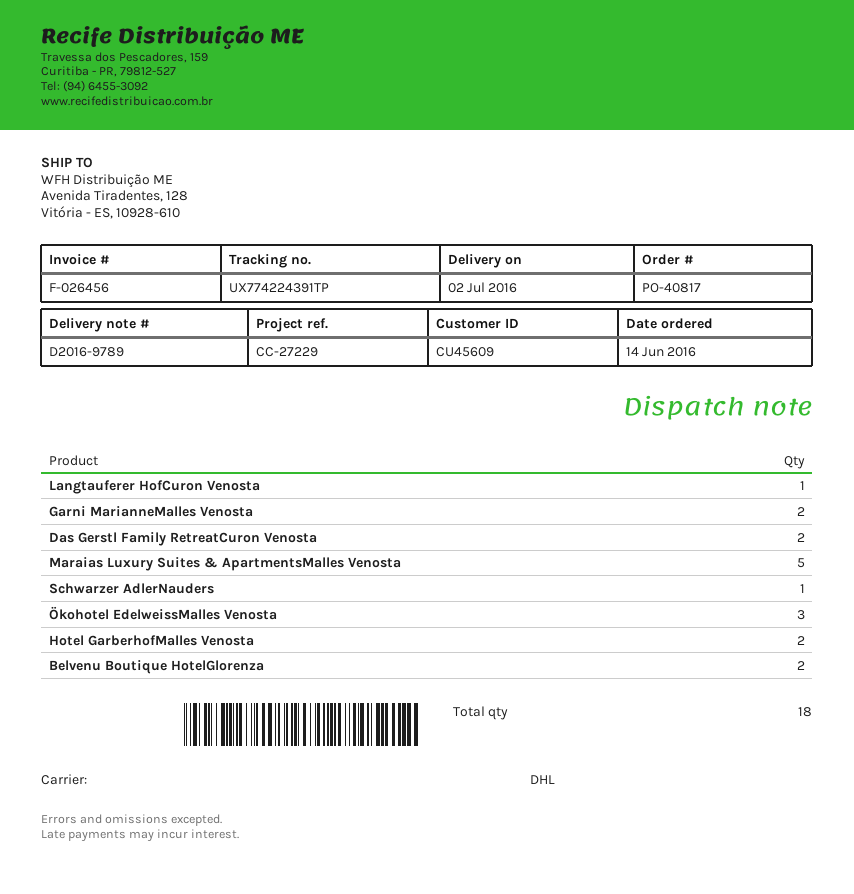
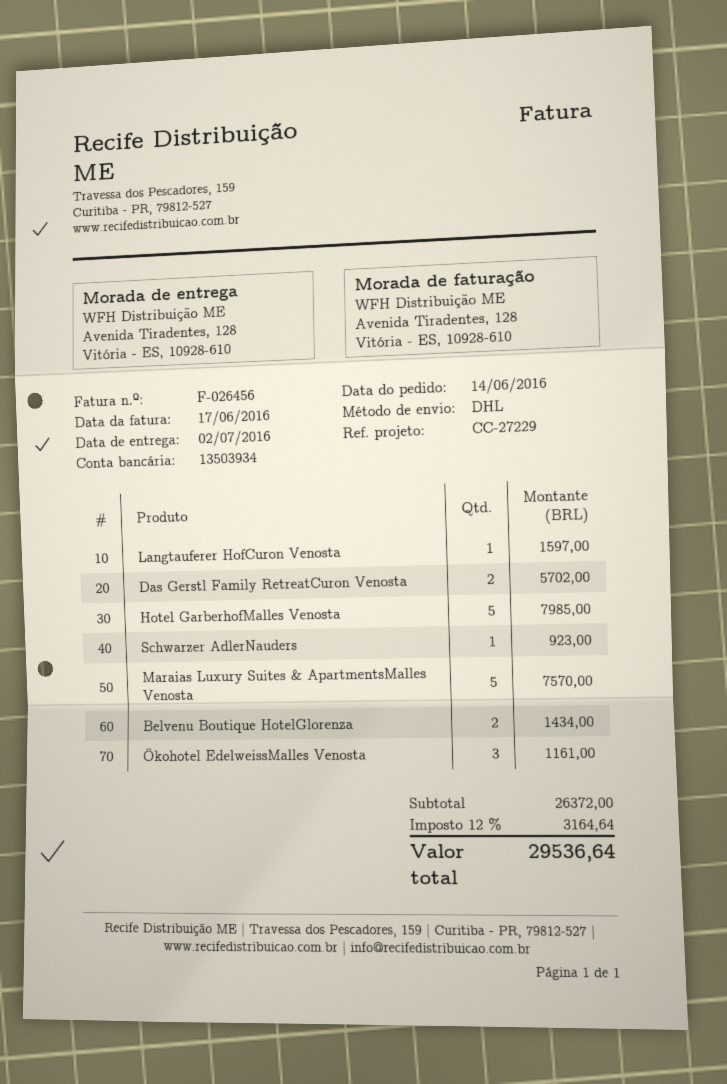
Garni MarianneMalles Venosta: 2 -> none
Hotel GarberhofMalles Venosta: 2 -> 5

